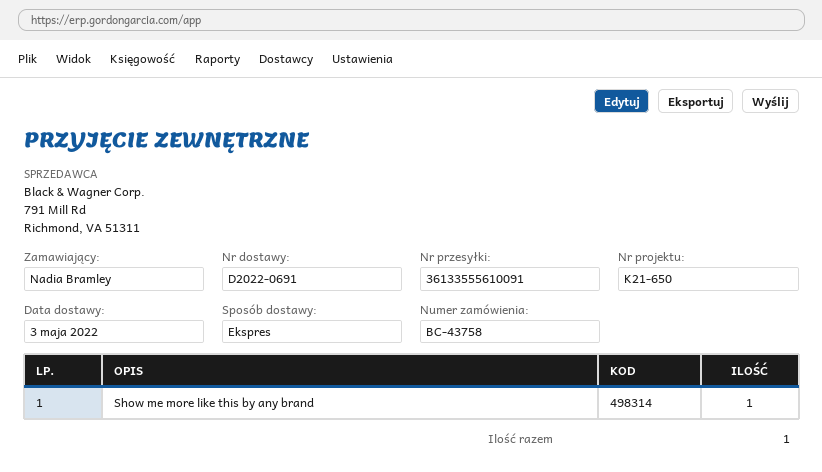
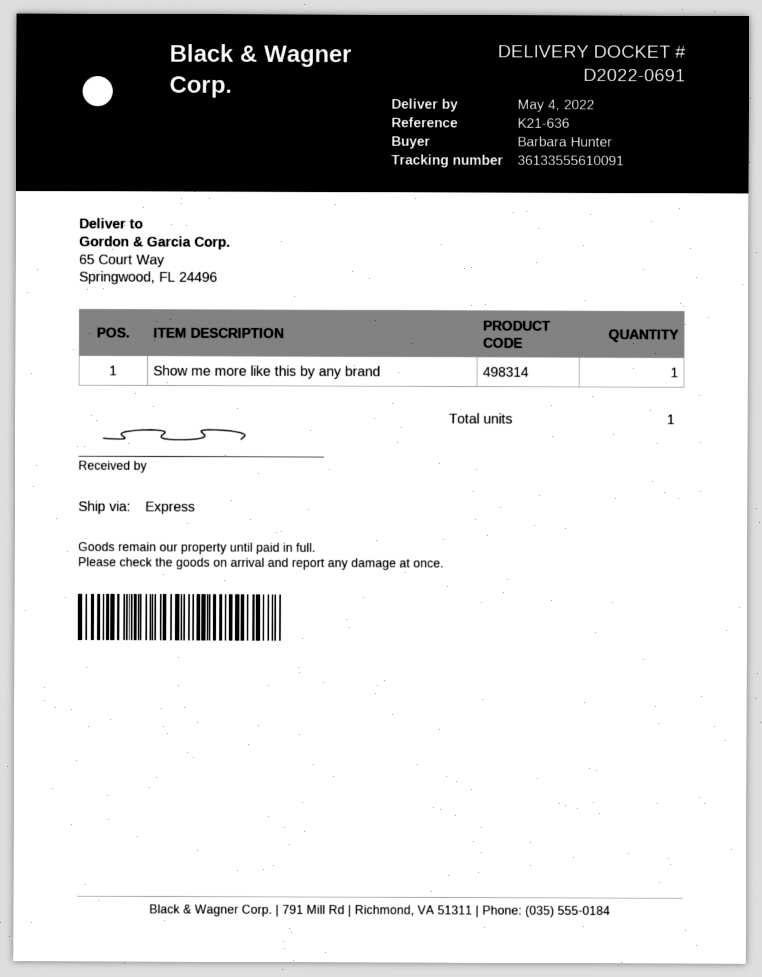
delivery date: 2022-05-03 -> 2022-05-04
reference: K21-650 -> K21-636
ordered by: Nadia Bramley -> Barbara Hunter

